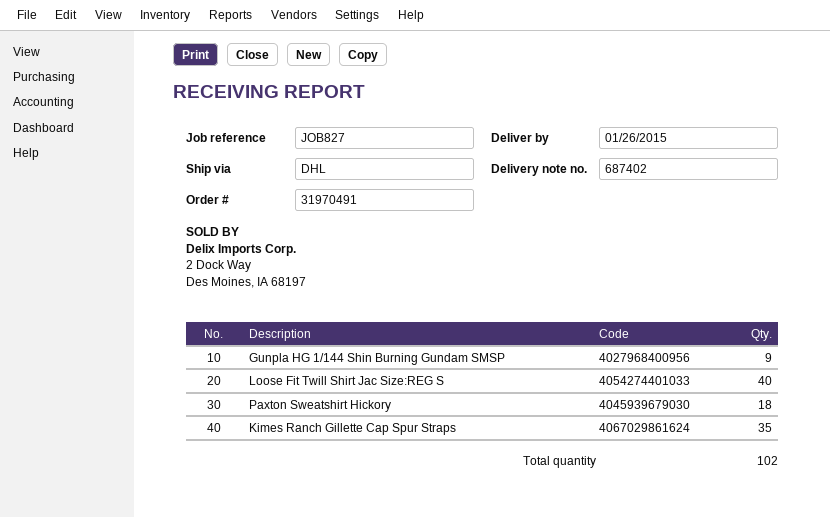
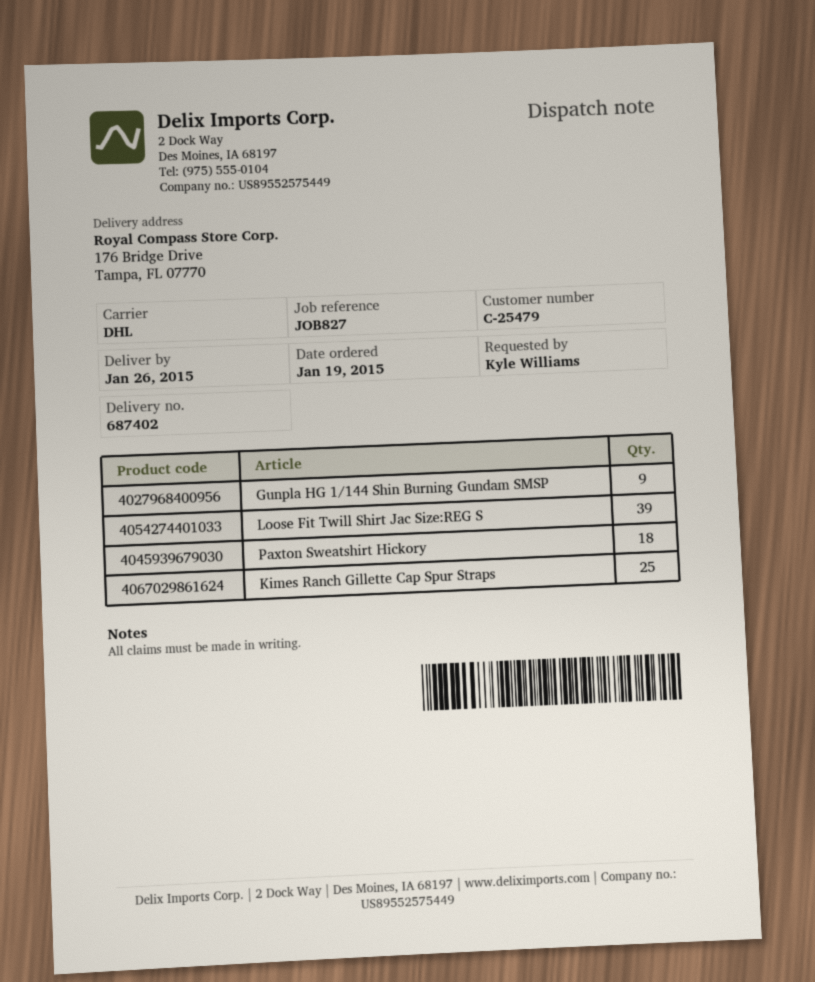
Loose Fit Twill Shirt Jac Size:REG S: 40 -> 39
Kimes Ranch Gillette Cap Spur Straps: 35 -> 25

